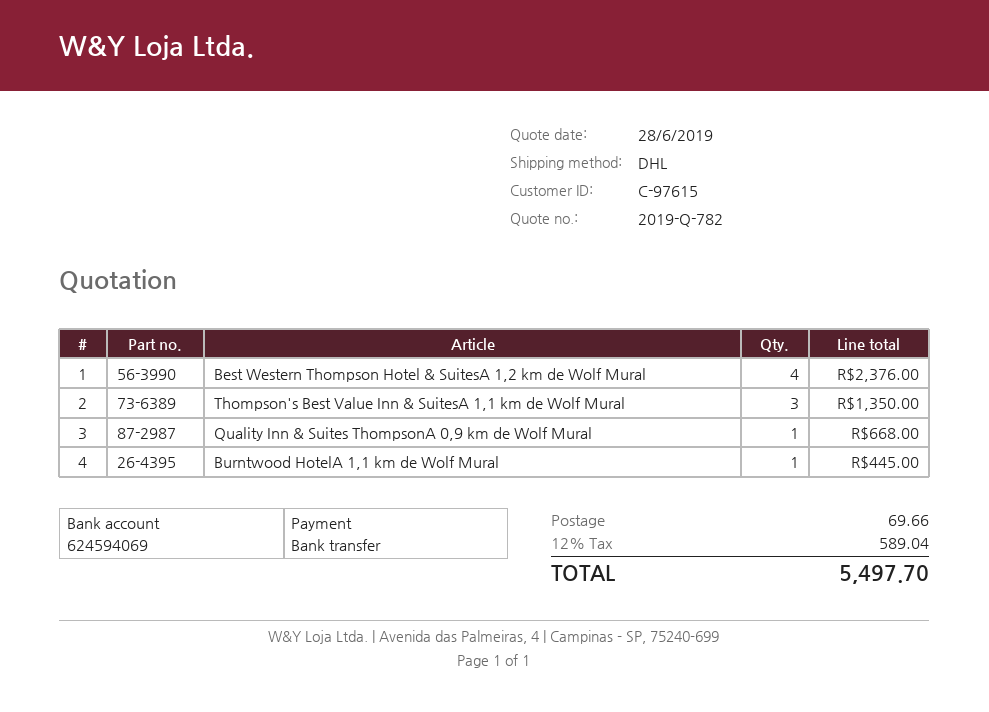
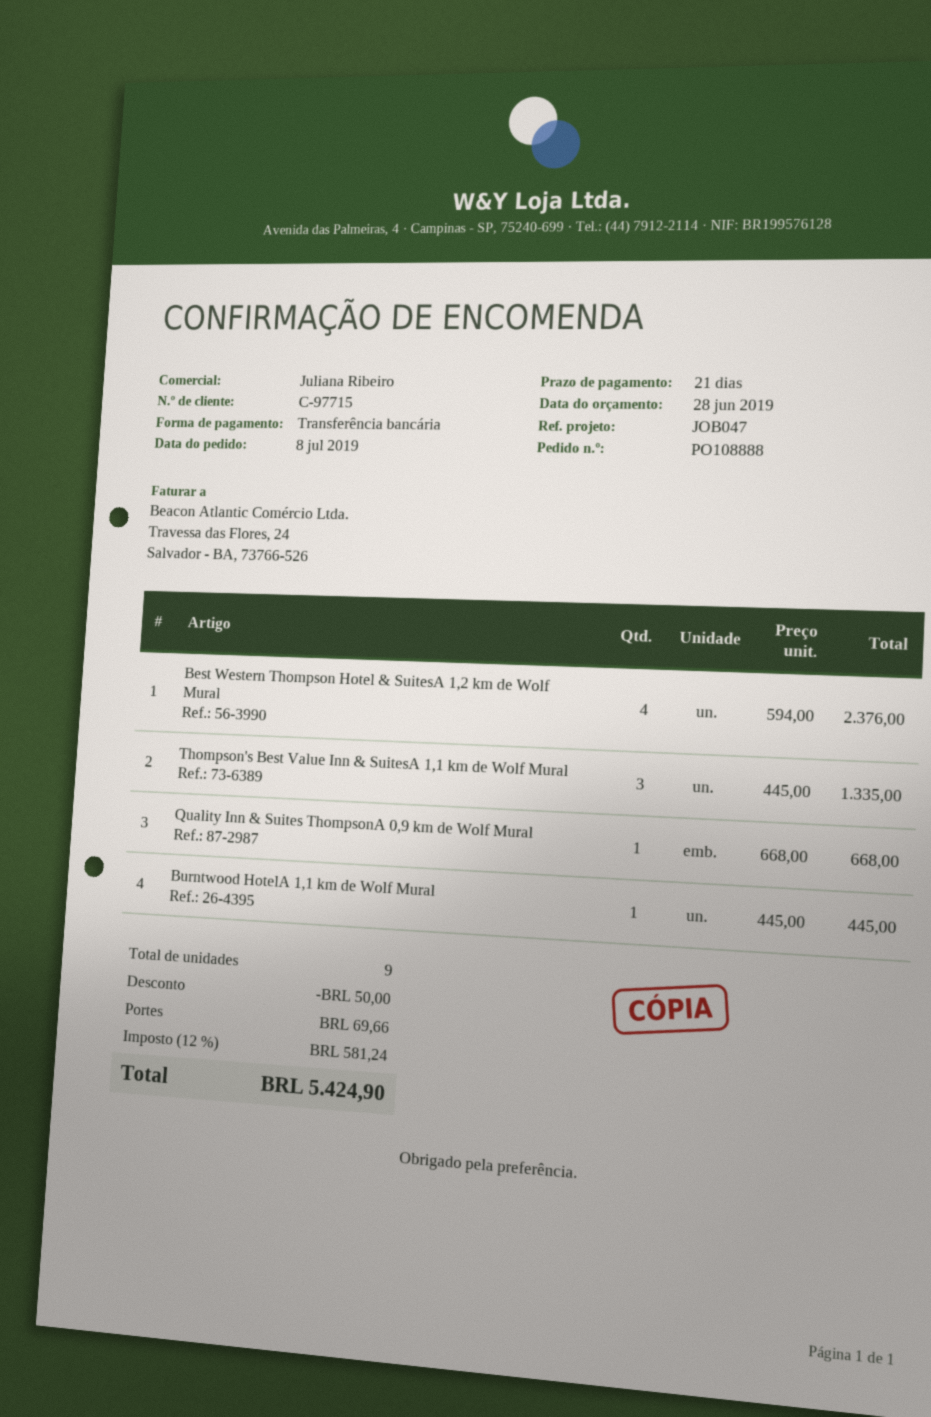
customer number: C-97615 -> C-97715
Thompson's Best Value Inn & SuitesA 1,1 km de Wolf Mural: 3 for 1350.00 -> 3 for 1335.00
discount: none -> 50.00
tax: 12% = 589.04 -> 12% = 581.24
total: 5497.70 -> 5424.90

